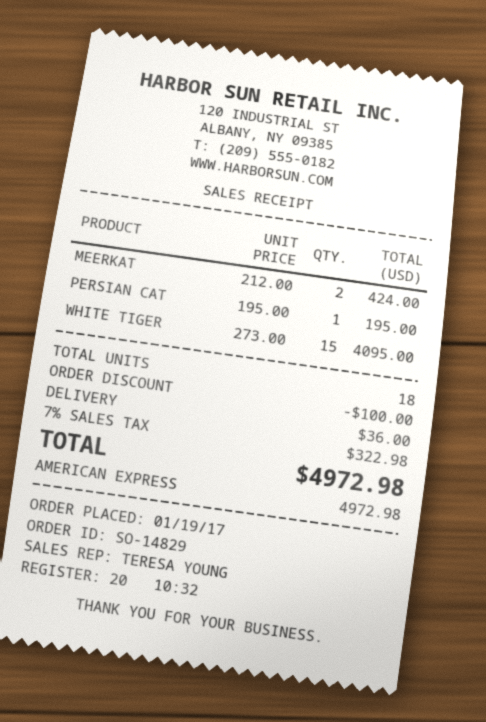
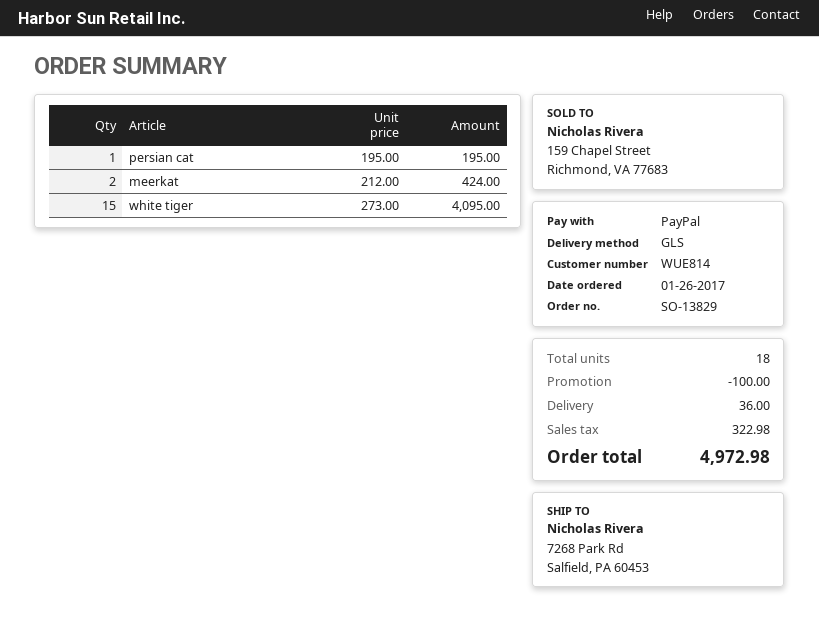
order number: SO-14829 -> SO-13829
order date: 2017-01-19 -> 2017-01-26
payment method: American Express -> PayPal

